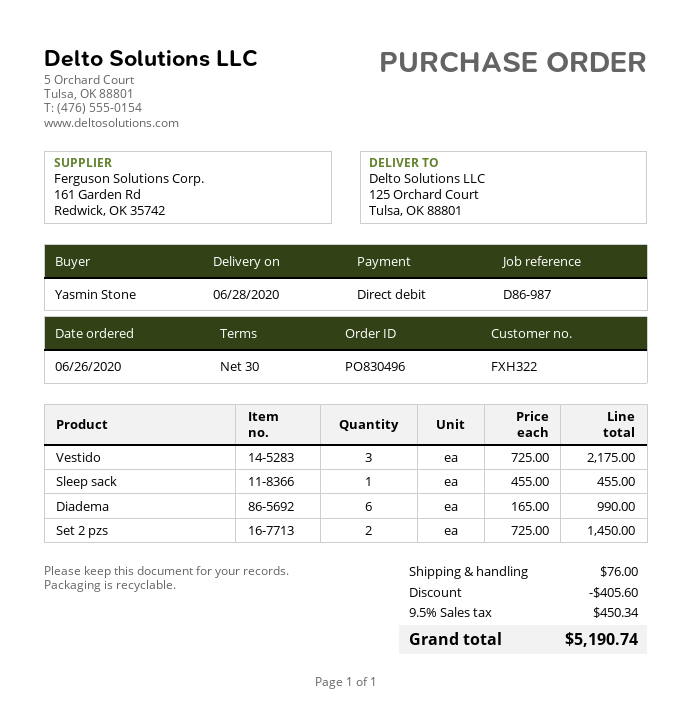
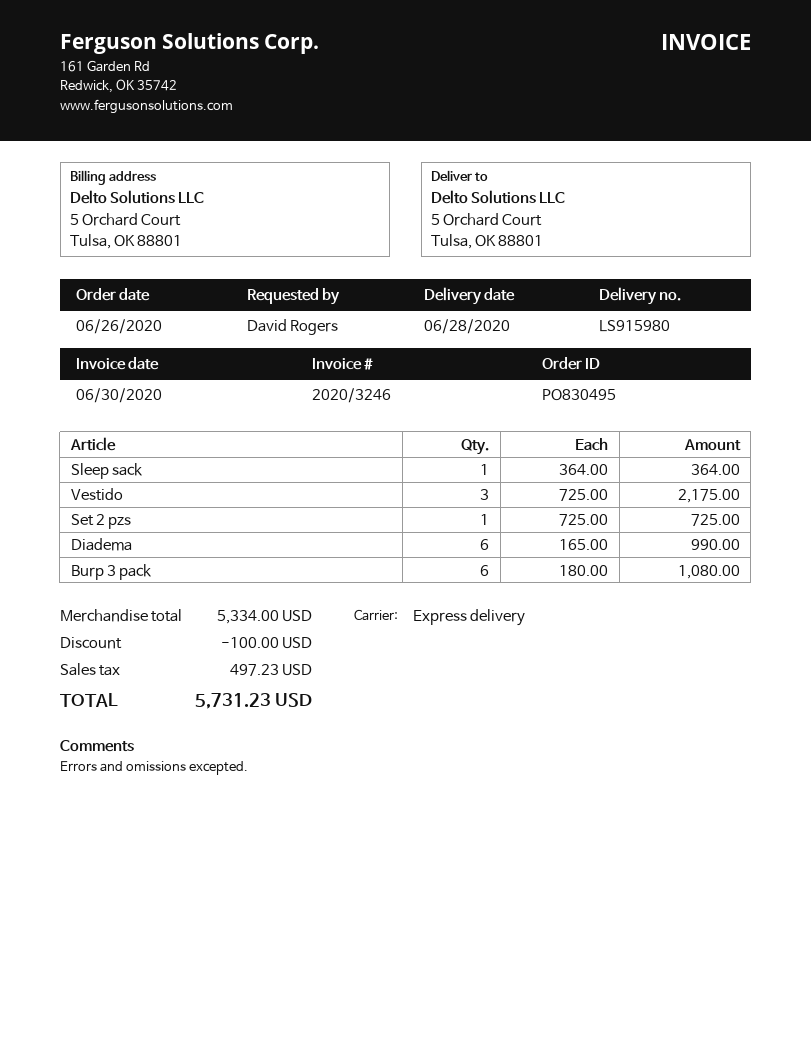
order number: PO830496 -> PO830495
ordered by: Yasmin Stone -> David Rogers
ship to: 125 Orchard Court, Tulsa, OK 88801 -> 5 Orchard Court, Tulsa, OK 88801
Sleep sack: 1 x 455.00 = 455.00 -> 1 x 364.00 = 364.00
Set 2 pzs: 2 x 725.00 = 1450.00 -> 1 x 725.00 = 725.00
Burp 3 pack: none -> 6 x 180.00 = 1080.00
discount: 405.60 -> 100.00
shipping: 76.00 -> none
tax: 450.34 -> 497.23
total: 5190.74 -> 5731.23

